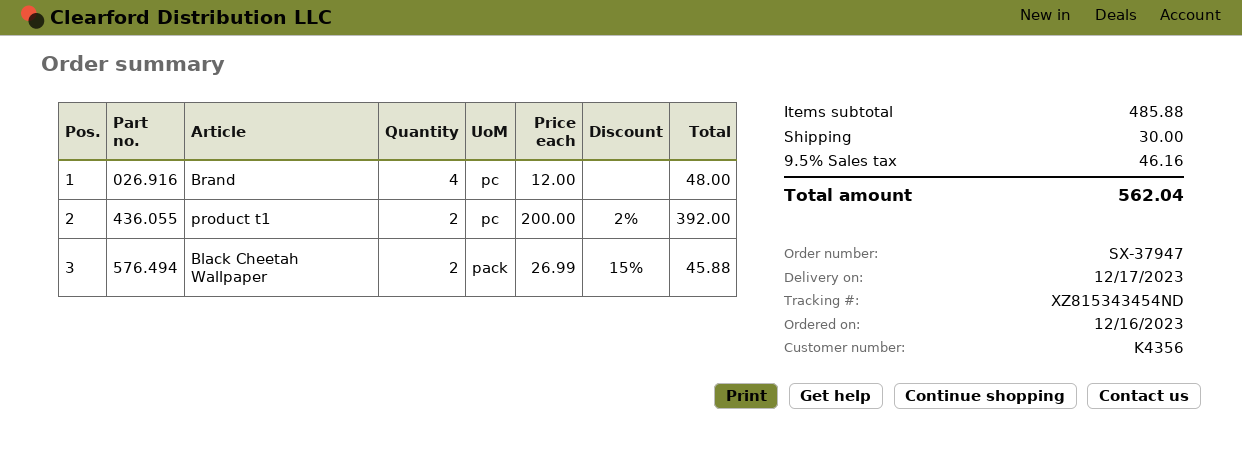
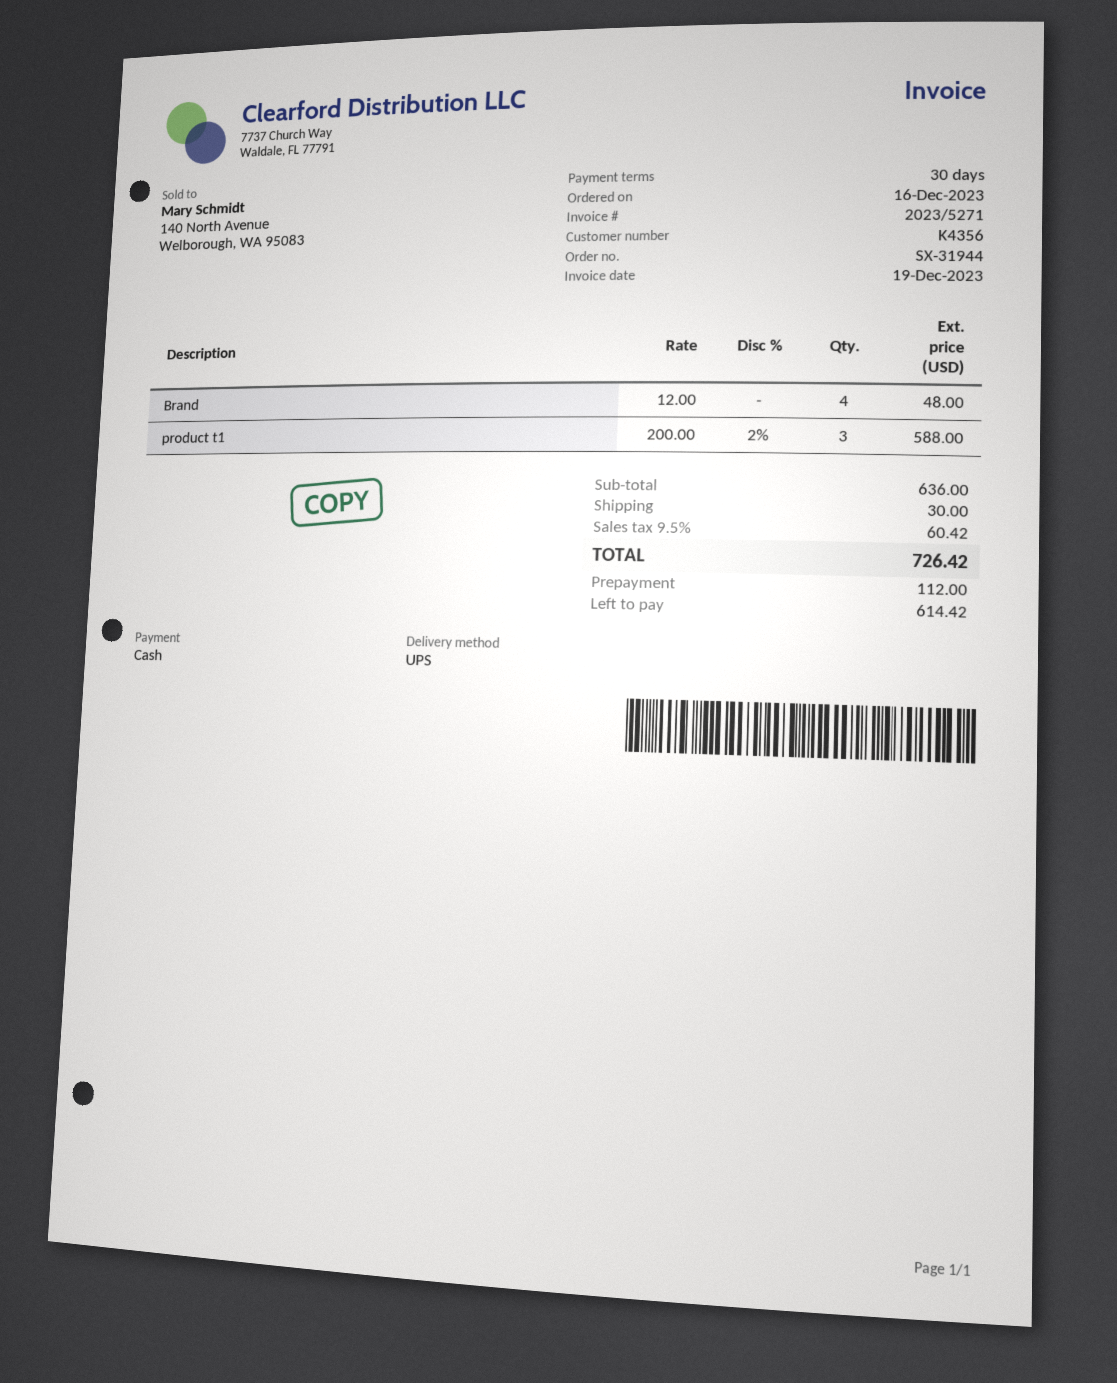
order number: SX-37947 -> SX-31944
product t1: 2 x 200.00 - 2% = 392.00 -> 3 x 200.00 - 2% = 588.00
Black Cheetah Wallpaper: 2 x 26.99 - 15% = 45.88 -> none
subtotal: 485.88 -> 636.00
tax: 9.5% = 46.16 -> 9.5% = 60.42
total: 562.04 -> 726.42

